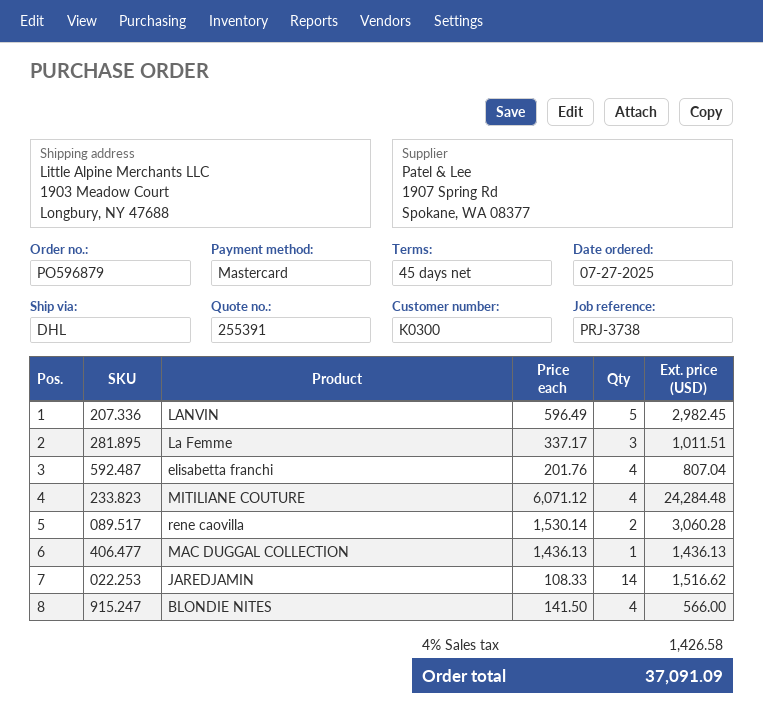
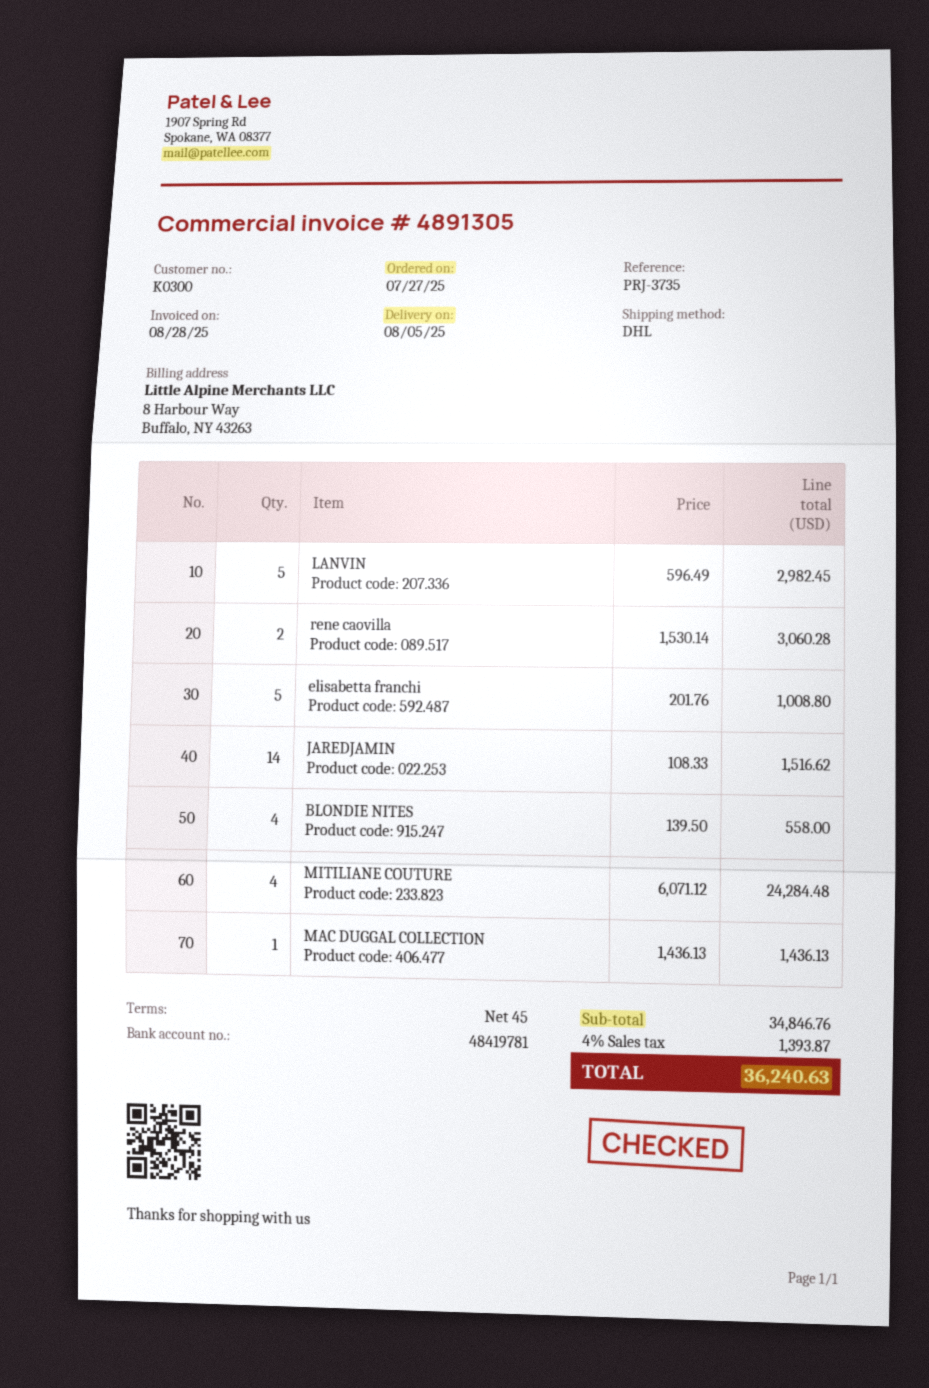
reference: PRJ-3738 -> PRJ-3735
La Femme: 3 x 337.17 = 1011.51 -> none
elisabetta franchi: 4 x 201.76 = 807.04 -> 5 x 201.76 = 1008.80
BLONDIE NITES: 4 x 141.50 = 566.00 -> 4 x 139.50 = 558.00
tax: 4% = 1426.58 -> 4% = 1393.87
total: 37091.09 -> 36240.63

